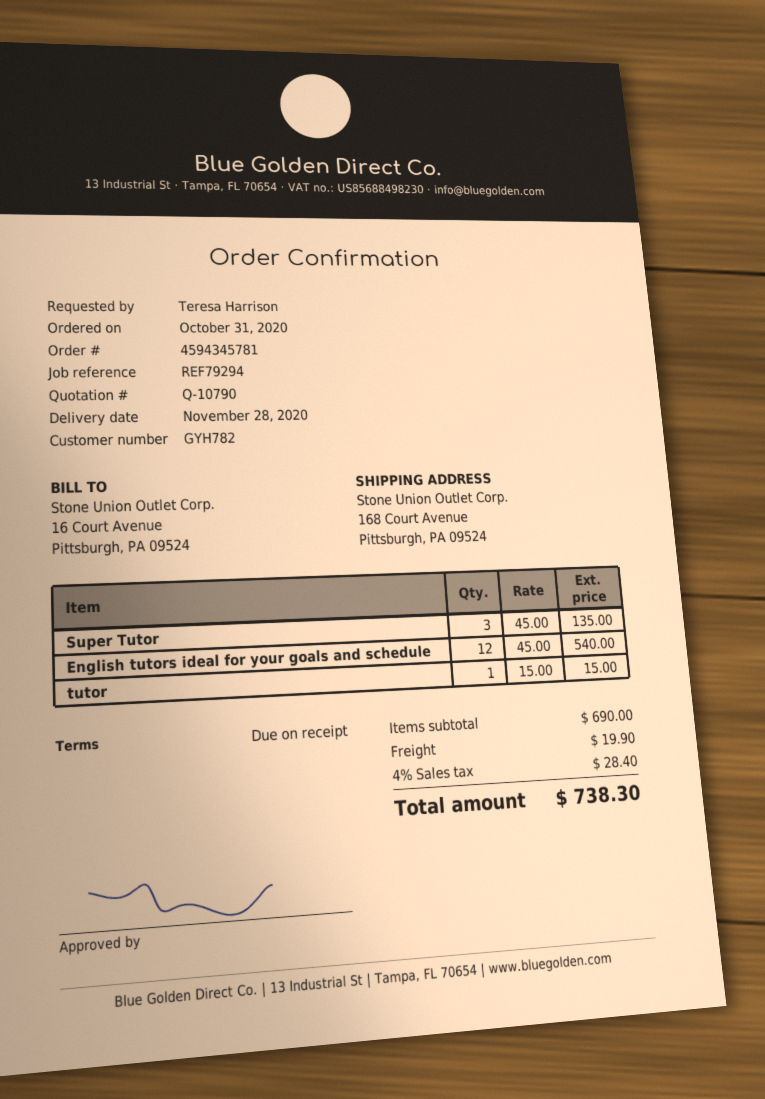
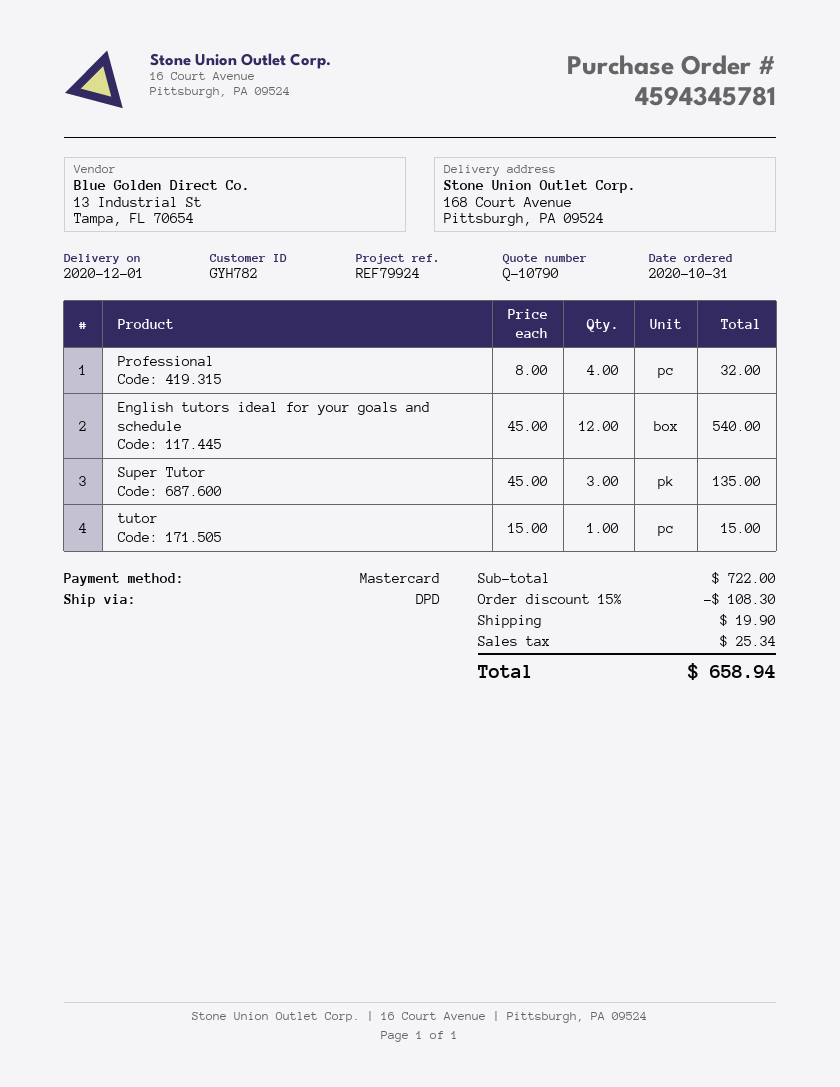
delivery date: 2020-11-28 -> 2020-12-01
reference: REF79294 -> REF79924
Professional: none -> 4 x 8.00 = 32.00
subtotal: 690.00 -> 722.00
discount: none -> 15% = 108.30
tax: 28.40 -> 25.34
total: 738.30 -> 658.94

